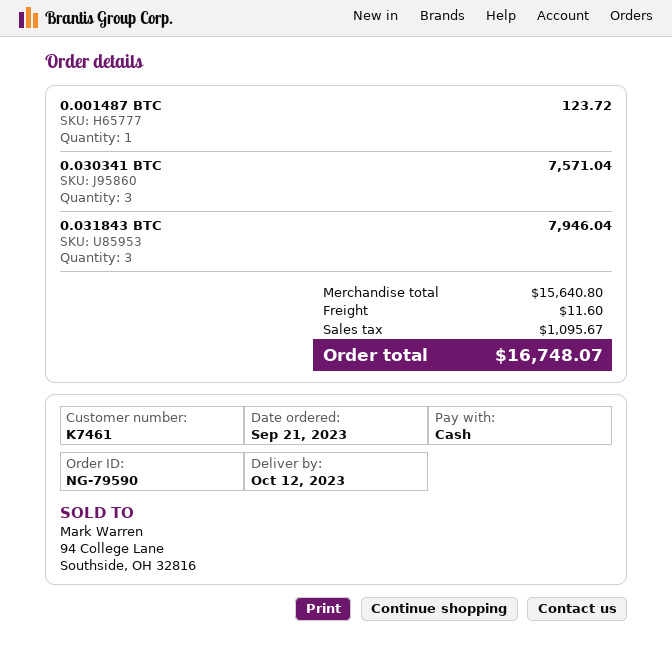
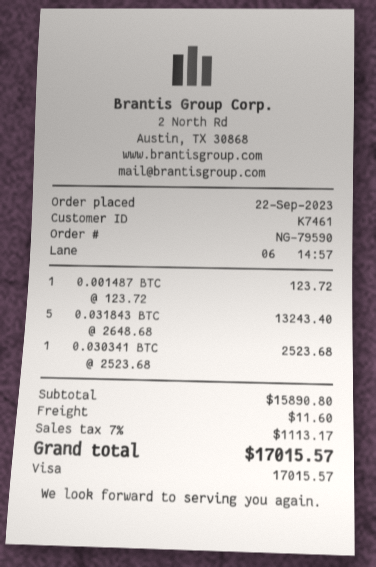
order date: 2023-09-21 -> 2023-09-22
payment method: cash -> Visa
0.030341 BTC: 3 for 7571.04 -> 1 for 2523.68
0.031843 BTC: 3 for 7946.04 -> 5 for 13243.40
subtotal: 15640.80 -> 15890.80
tax: 1095.67 -> 1113.17
total: 16748.07 -> 17015.57

